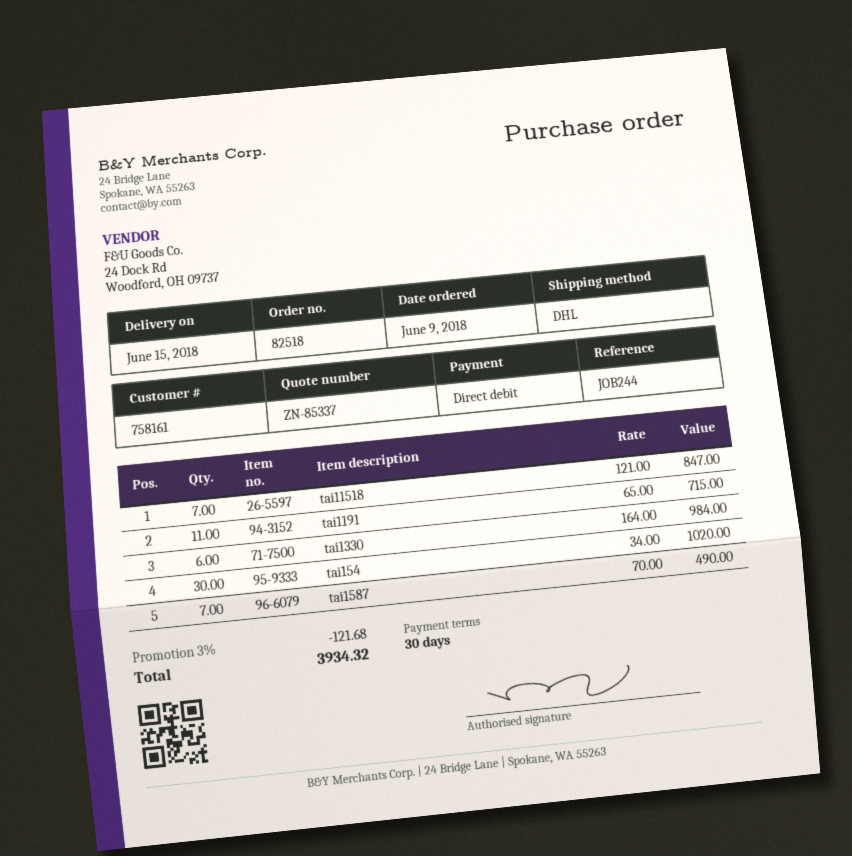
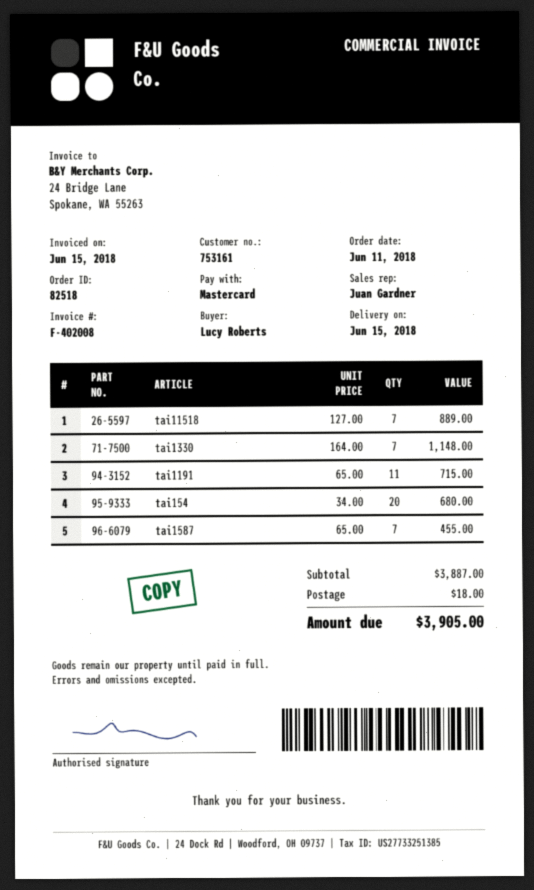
order date: 2018-06-09 -> 2018-06-11
customer number: 758161 -> 753161
payment method: direct debit -> Mastercard
tai11518: 7 x 121.00 = 847.00 -> 7 x 127.00 = 889.00
tai1330: 6 x 164.00 = 984.00 -> 7 x 164.00 = 1148.00
tai154: 30 x 34.00 = 1020.00 -> 20 x 34.00 = 680.00
tai1587: 7 x 70.00 = 490.00 -> 7 x 65.00 = 455.00
discount: 3% = 121.68 -> none
shipping: none -> 18.00
total: 3934.32 -> 3905.00

